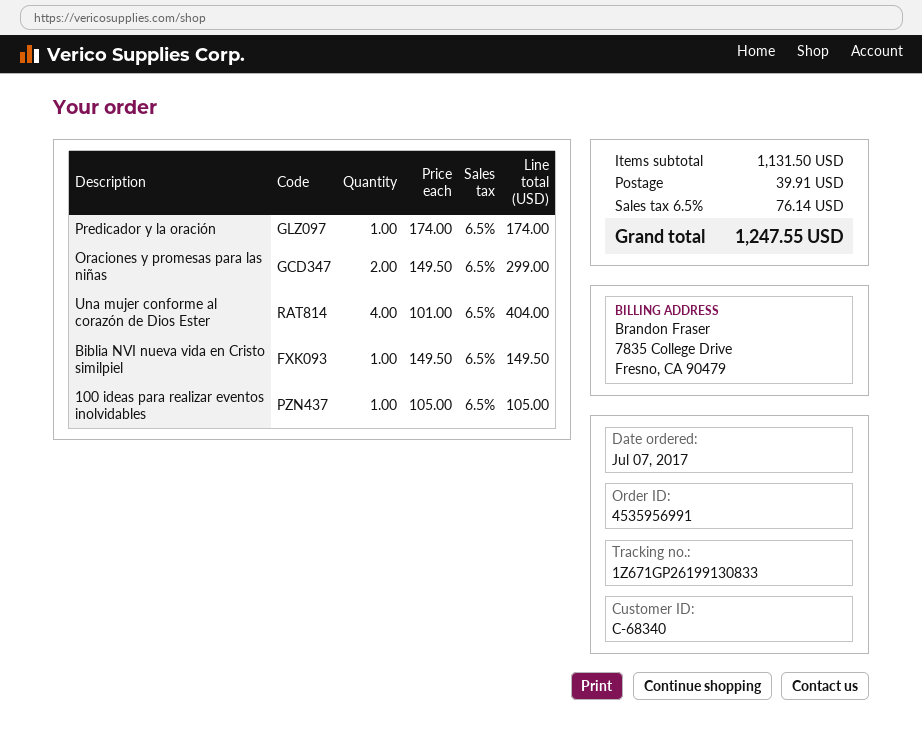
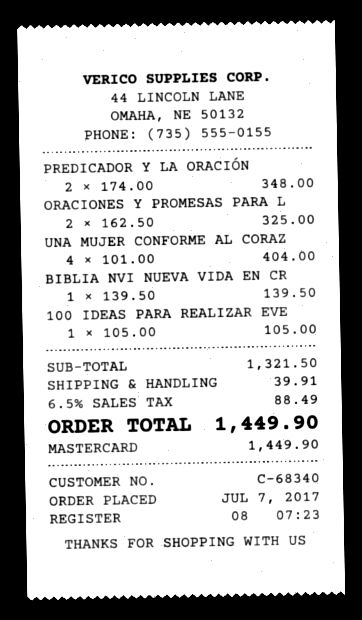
Predicador y la oración: 1 x 174.00 = 174.00 -> 2 x 174.00 = 348.00
Oraciones y promesas para las niñas: 2 x 149.50 = 299.00 -> 2 x 162.50 = 325.00
Biblia NVI nueva vida en Cristo similpiel: 1 x 149.50 = 149.50 -> 1 x 139.50 = 139.50
subtotal: 1131.50 -> 1321.50
tax: 6.5% = 76.14 -> 6.5% = 88.49
total: 1247.55 -> 1449.90

